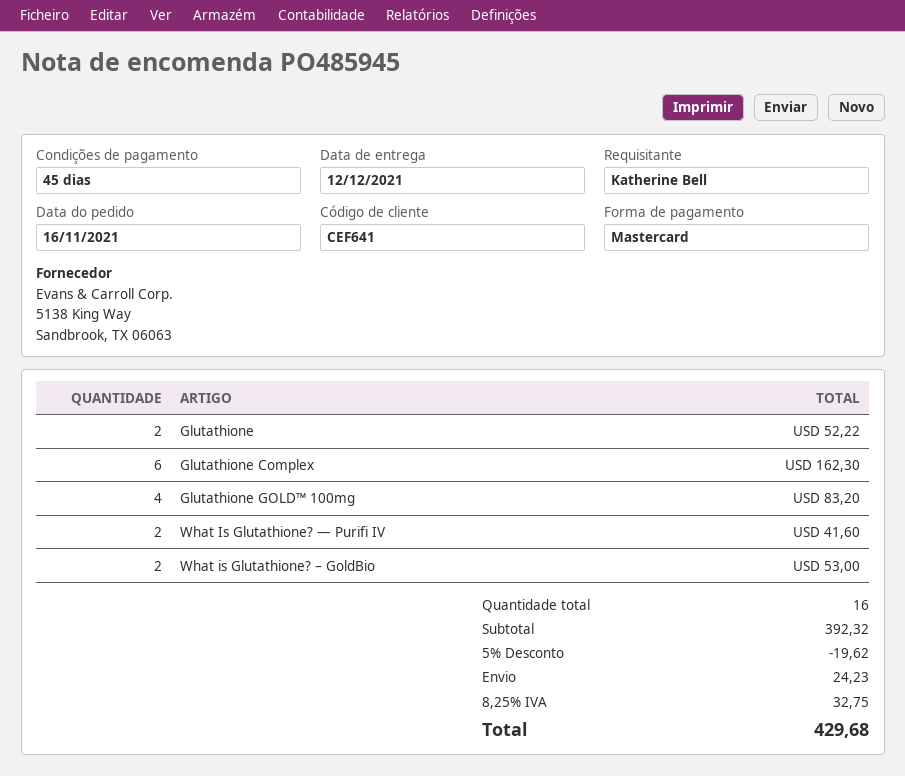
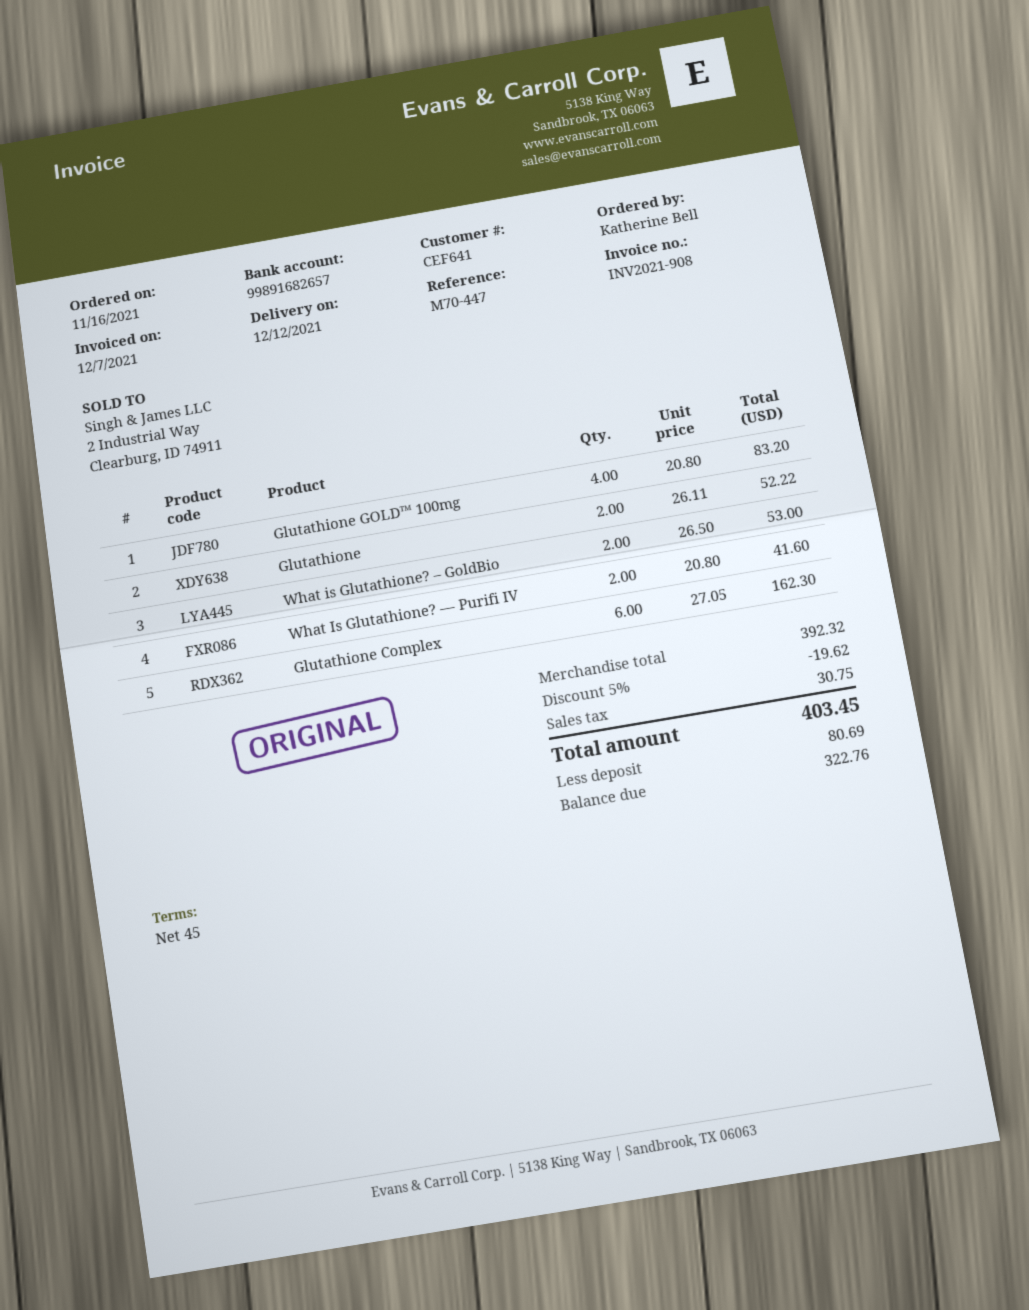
shipping: 24.23 -> none
tax: 32.75 -> 30.75
total: 429.68 -> 403.45

